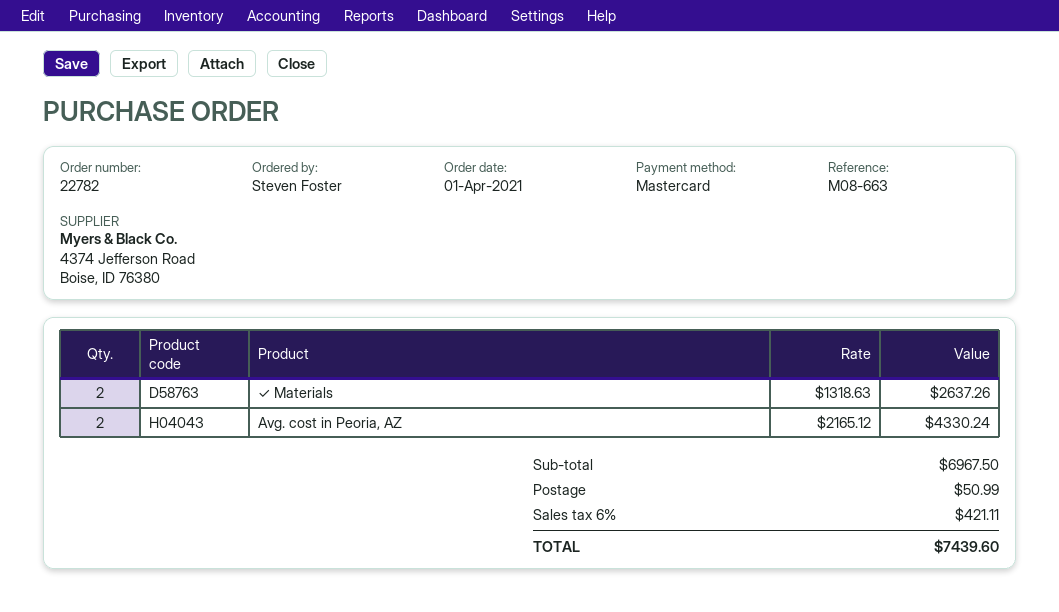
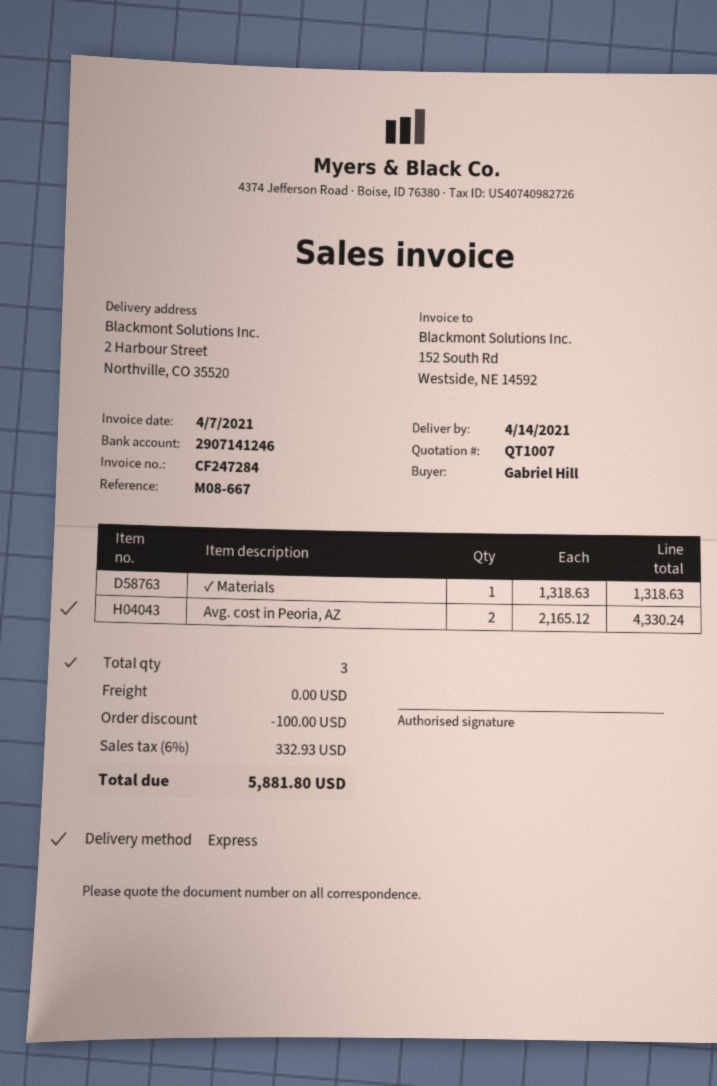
reference: M08-663 -> M08-667
ordered by: Steven Foster -> Gabriel Hill
✓ Materials: 2 x 1318.63 = 2637.26 -> 1 x 1318.63 = 1318.63
discount: none -> 100.00
shipping: 50.99 -> 0.00
tax: 6% = 421.11 -> 6% = 332.93
total: 7439.60 -> 5881.80

